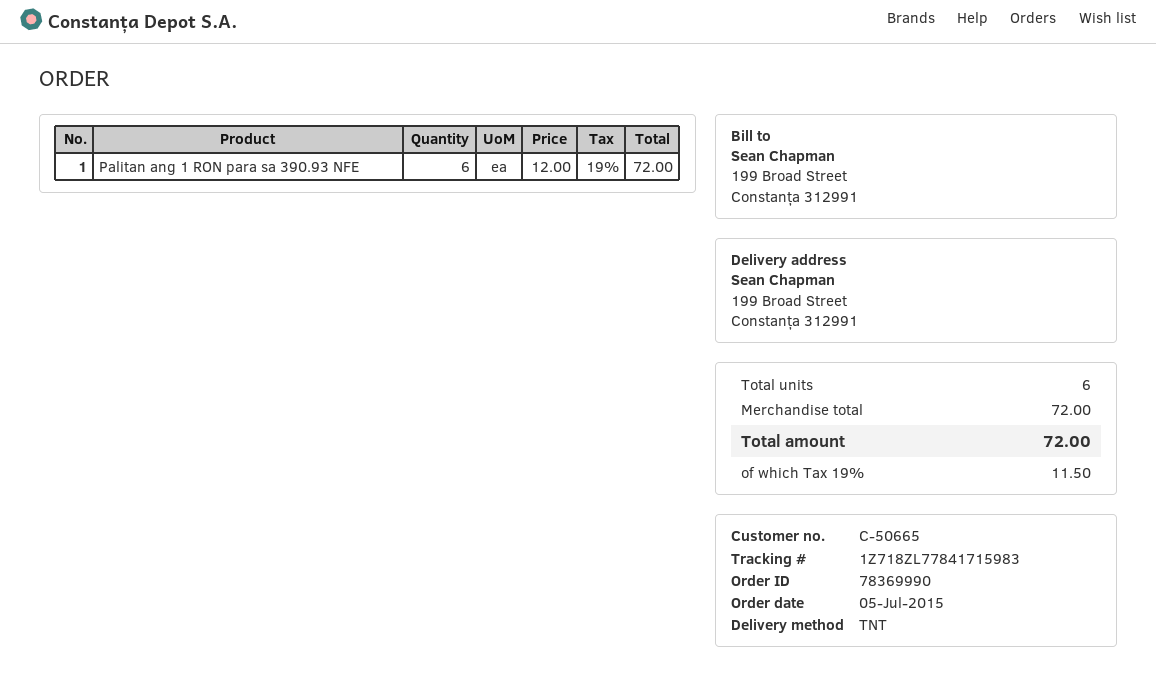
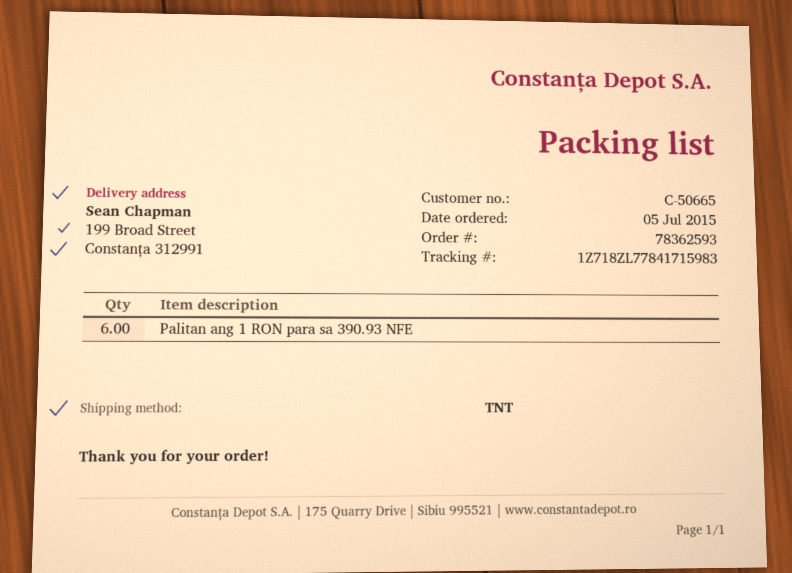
order number: 78369990 -> 78362593

